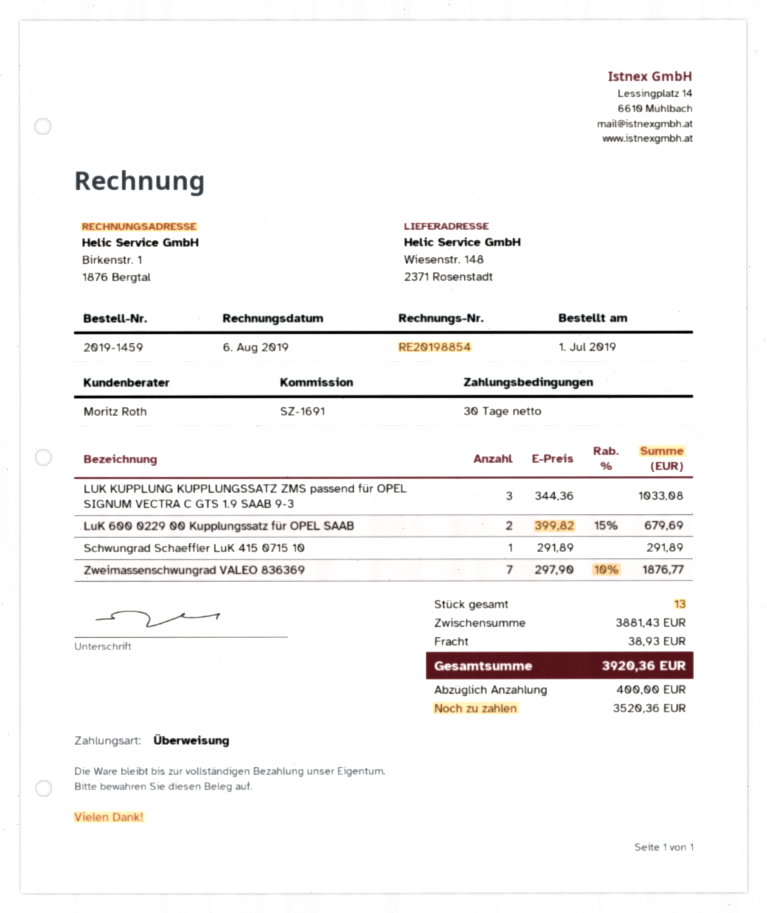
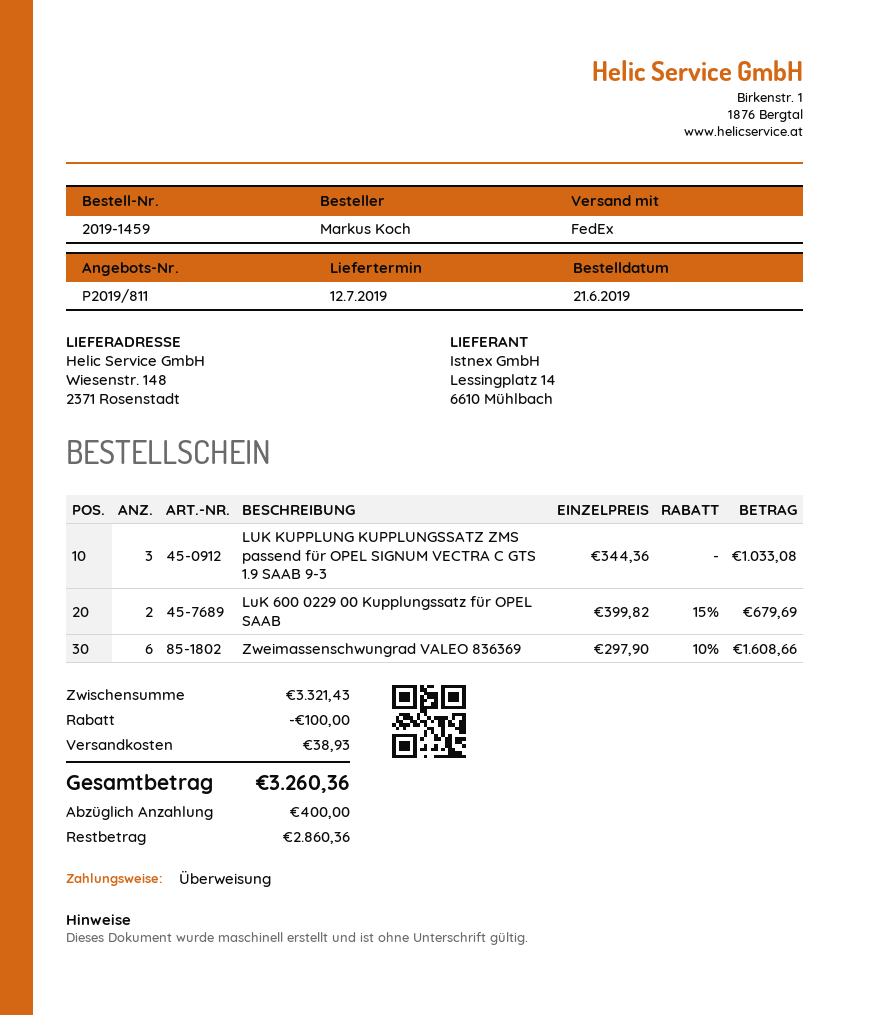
order date: 2019-07-01 -> 2019-06-21
Schwungrad Schaeffler LuK 415 0715 10: 1 x 291.89 = 291.89 -> none
Zweimassenschwungrad VALEO 836369: 7 x 297.90 - 10% = 1876.77 -> 6 x 297.90 - 10% = 1608.66
subtotal: 3881.43 -> 3321.43
discount: none -> 100.00
total: 3920.36 -> 3260.36
balance: 3520.36 -> 2860.36

